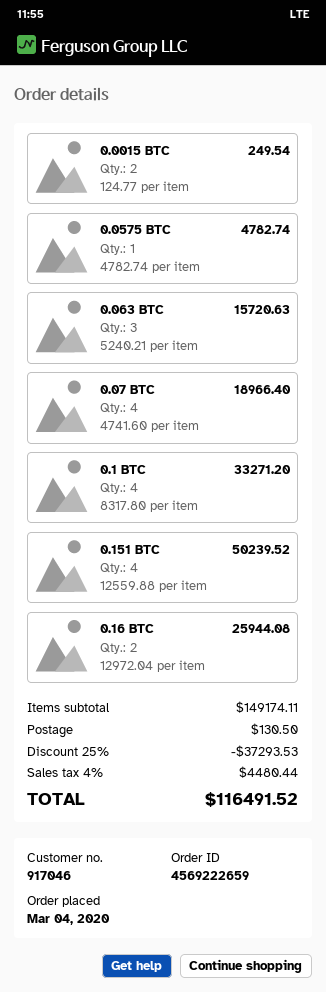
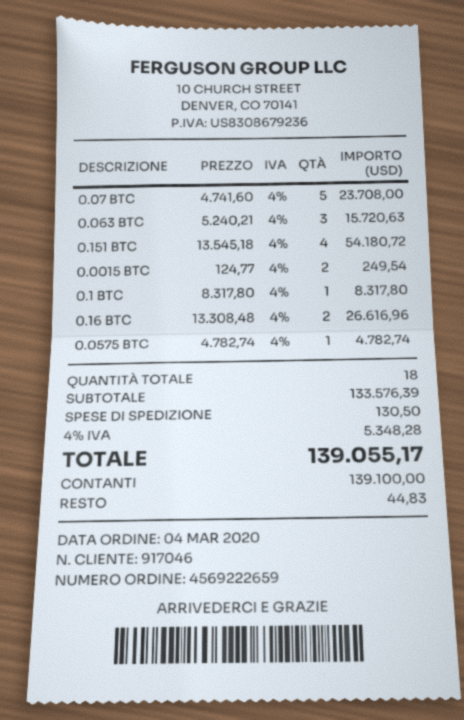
0.07 BTC: 4 x 4741.60 = 18966.40 -> 5 x 4741.60 = 23708.00
0.1 BTC: 4 x 8317.80 = 33271.20 -> 1 x 8317.80 = 8317.80
0.151 BTC: 4 x 12559.88 = 50239.52 -> 4 x 13545.18 = 54180.72
0.16 BTC: 2 x 12972.04 = 25944.08 -> 2 x 13308.48 = 26616.96
subtotal: 149174.11 -> 133576.39
discount: 25% = 37293.53 -> none
tax: 4% = 4480.44 -> 4% = 5348.28
total: 116491.52 -> 139055.17

